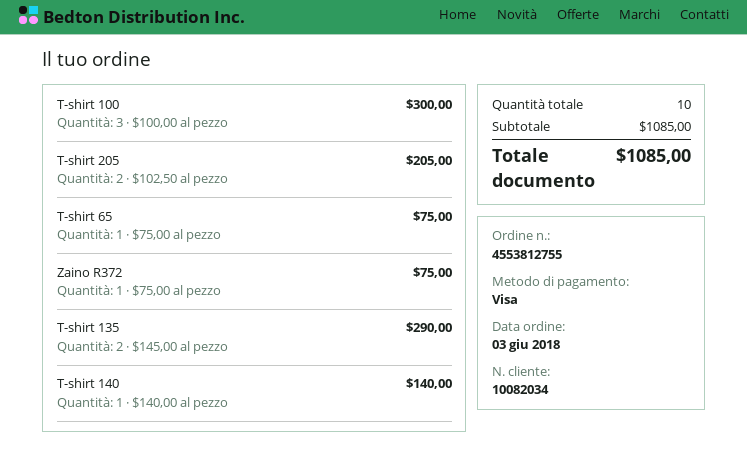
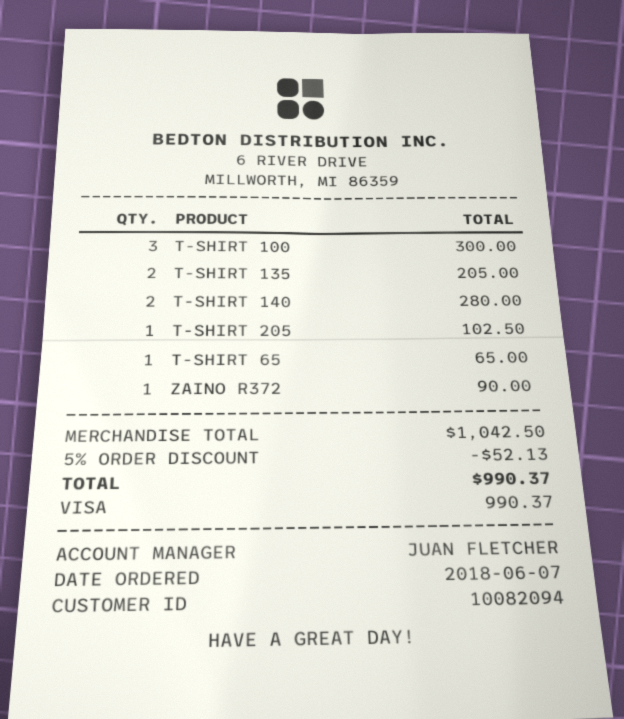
order date: 2018-06-03 -> 2018-06-07
customer number: 10082034 -> 10082094
T-shirt 205: 2 for 205.00 -> 1 for 102.50
T-shirt 65: 1 for 75.00 -> 1 for 65.00
Zaino R372: 1 for 75.00 -> 1 for 90.00
T-shirt 135: 2 for 290.00 -> 2 for 205.00
T-shirt 140: 1 for 140.00 -> 2 for 280.00
subtotal: 1085.00 -> 1042.50
discount: none -> 5% = 52.13
total: 1085.00 -> 990.37

